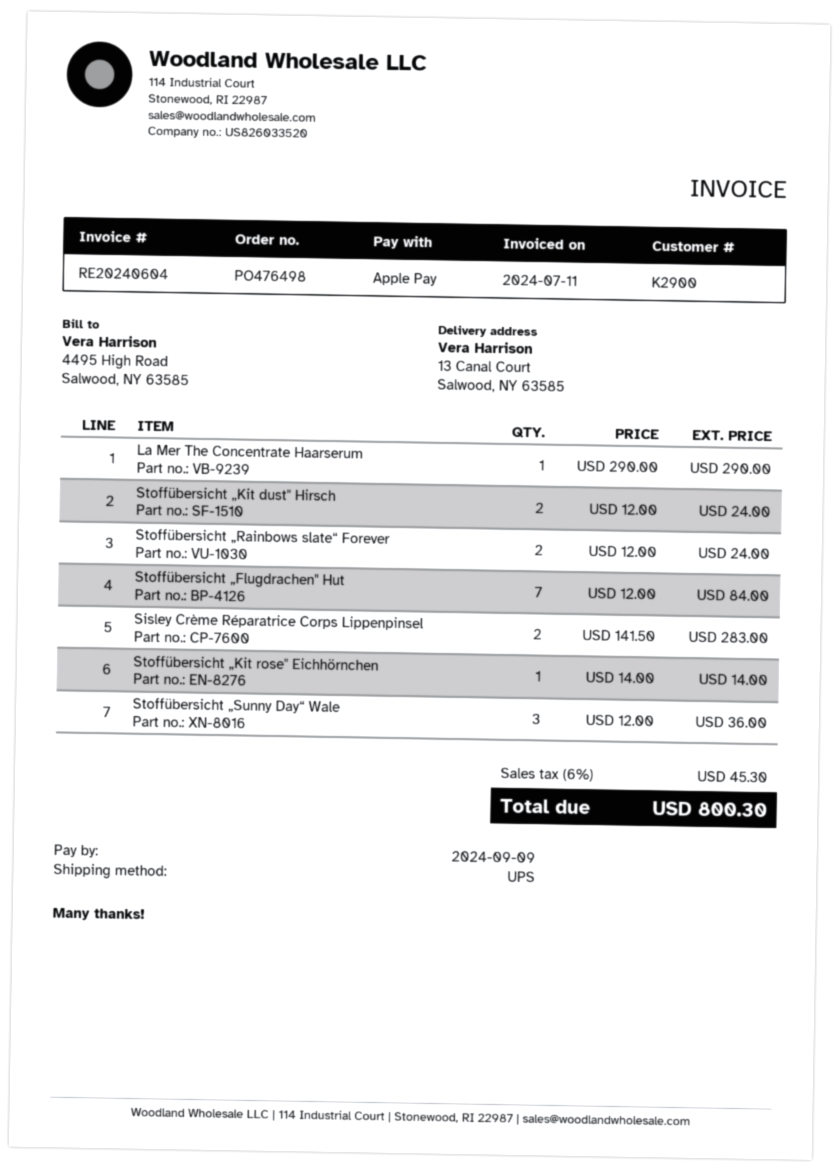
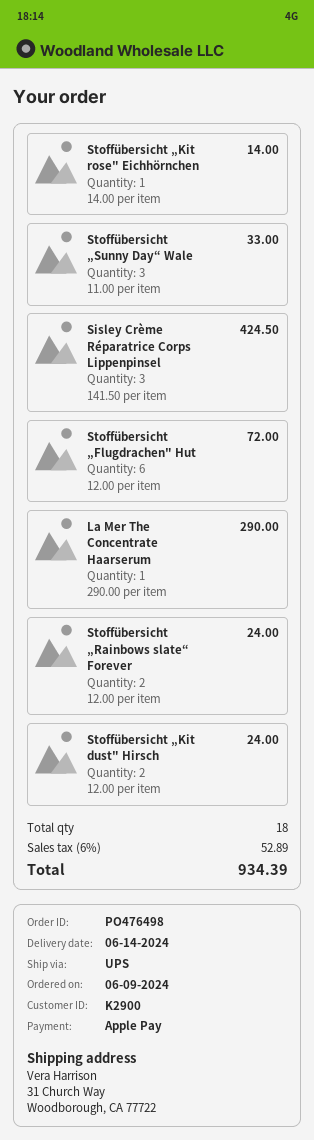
ship to: 13 Canal Court, Salwood, NY 63585 -> 31 Church Way, Woodborough, CA 77722
Stoffübersicht „Flugdrachen" Hut: 7 x 12.00 = 84.00 -> 6 x 12.00 = 72.00
Sisley Crème Réparatrice Corps Lippenpinsel: 2 x 141.50 = 283.00 -> 3 x 141.50 = 424.50
Stoffübersicht „Sunny Day“ Wale: 3 x 12.00 = 36.00 -> 3 x 11.00 = 33.00
tax: 6% = 45.30 -> 6% = 52.89
total: 800.30 -> 934.39

